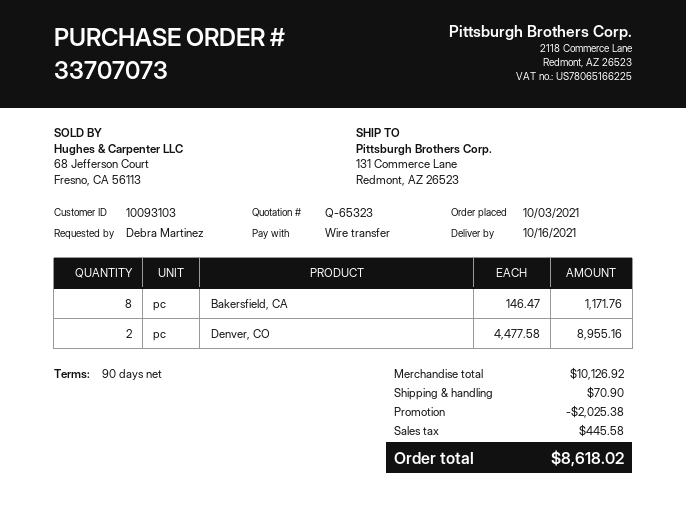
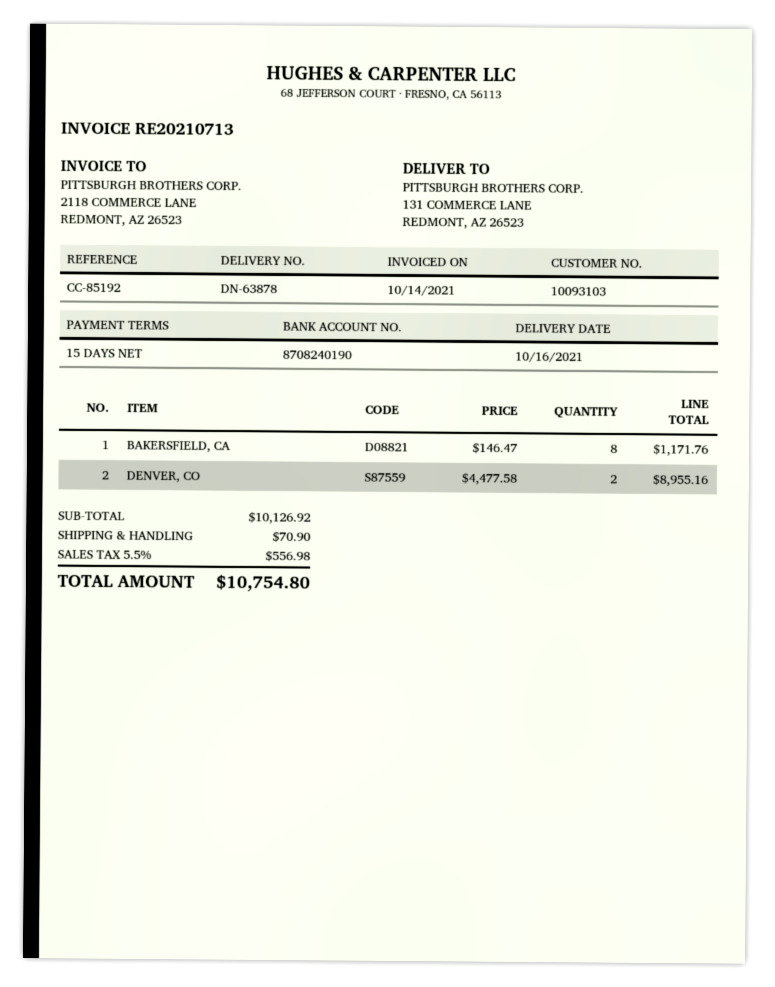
payment terms: 90 days -> 15 days
discount: 2025.38 -> none
tax: 445.58 -> 556.98
total: 8618.02 -> 10754.80

